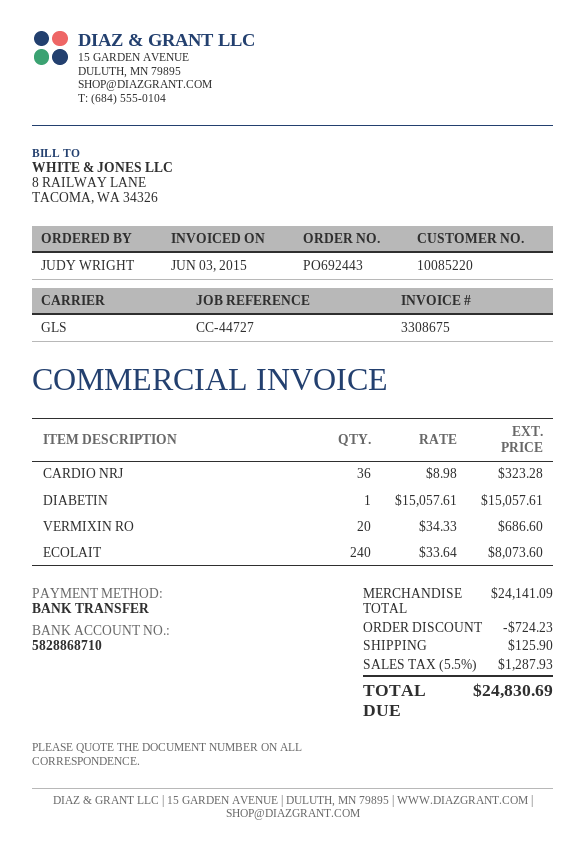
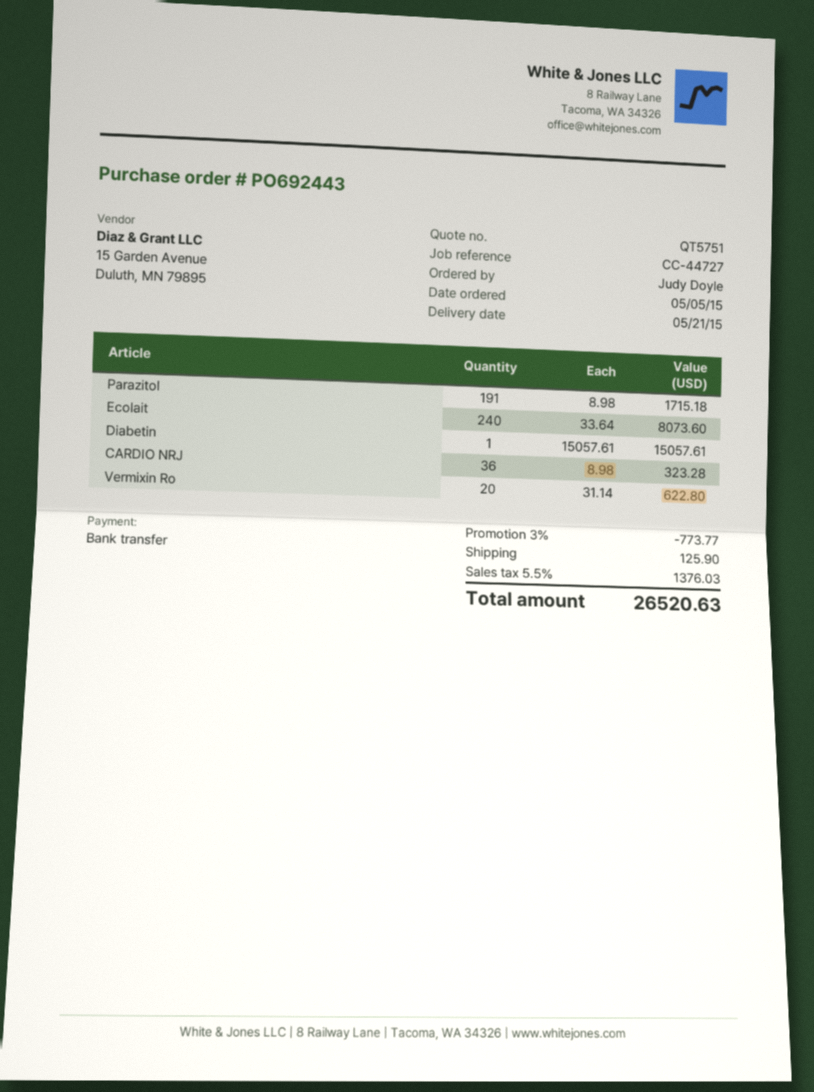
ordered by: JUDY WRIGHT -> Judy Doyle
VERMIXIN RO: 20 x 34.33 = 686.60 -> 20 x 31.14 = 622.80
Parazitol: none -> 191 x 8.98 = 1715.18
discount: 724.23 -> 773.77
tax: 5.5% = 1287.93 -> 5.5% = 1376.03
total: 24830.69 -> 26520.63

